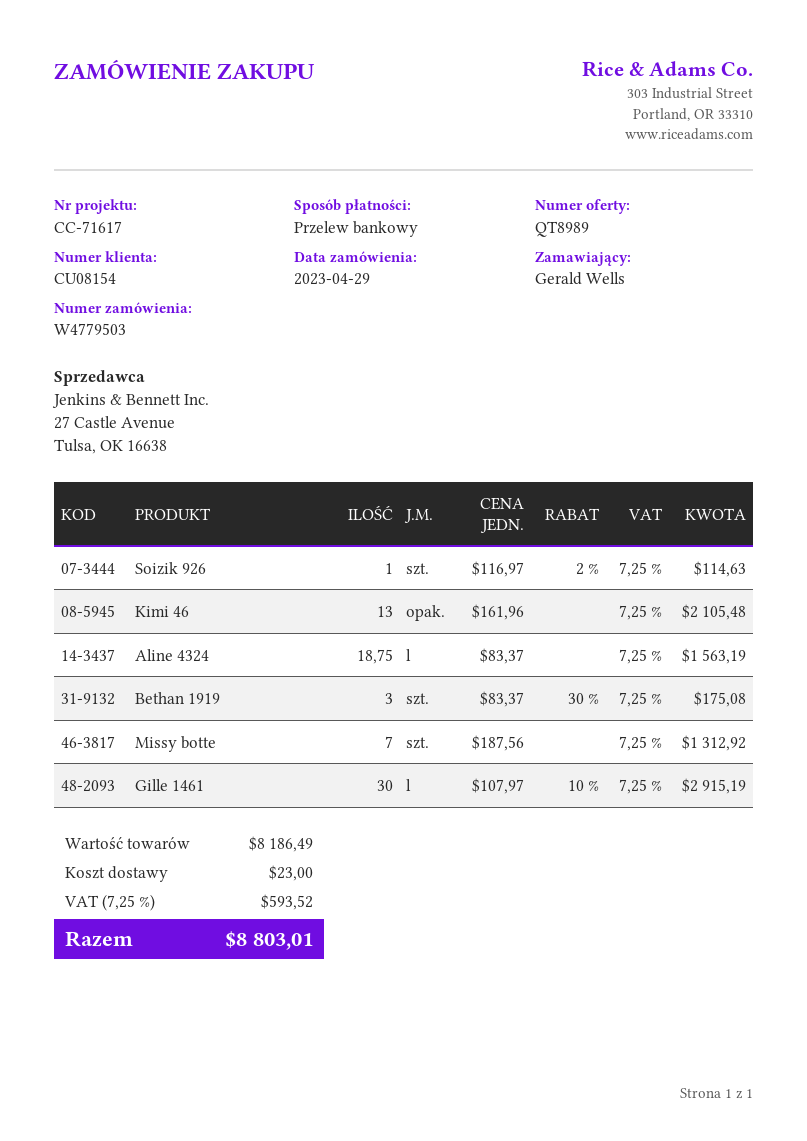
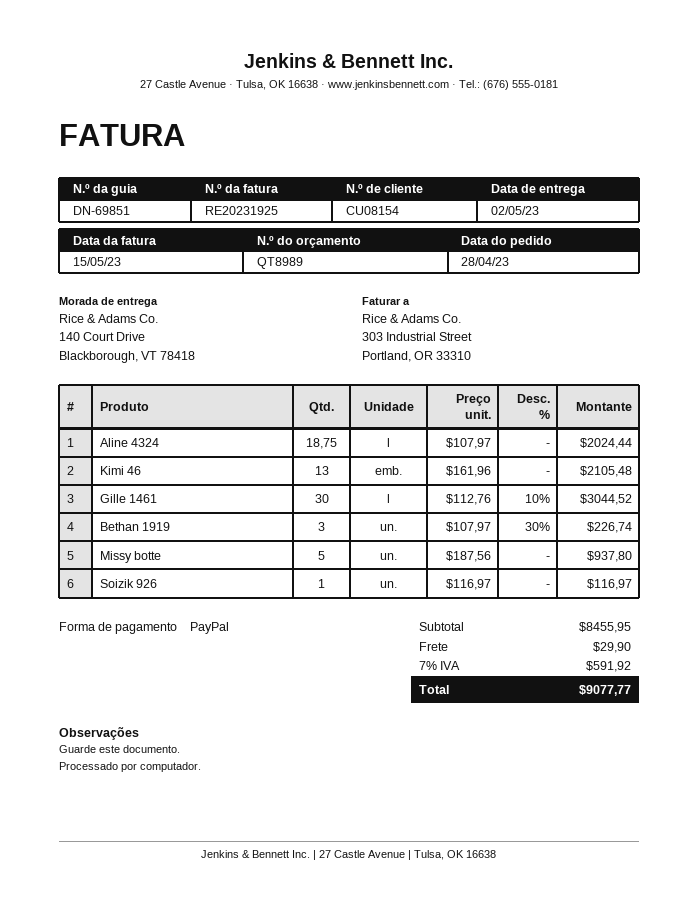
order date: 2023-04-29 -> 2023-04-28
payment method: bank transfer -> PayPal
Soizik 926: 1 x 116.97 - 2% = 114.63 -> 1 x 116.97 = 116.97
Aline 4324: 18.75 x 83.37 = 1563.19 -> 18.75 x 107.97 = 2024.44
Bethan 1919: 3 x 83.37 - 30% = 175.08 -> 3 x 107.97 - 30% = 226.74
Missy botte: 7 x 187.56 = 1312.92 -> 5 x 187.56 = 937.80
Gille 1461: 30 x 107.97 - 10% = 2915.19 -> 30 x 112.76 - 10% = 3044.52
subtotal: 8186.49 -> 8455.95
shipping: 23.00 -> 29.90
tax: 7.25% = 593.52 -> 7% = 591.92
total: 8803.01 -> 9077.77

